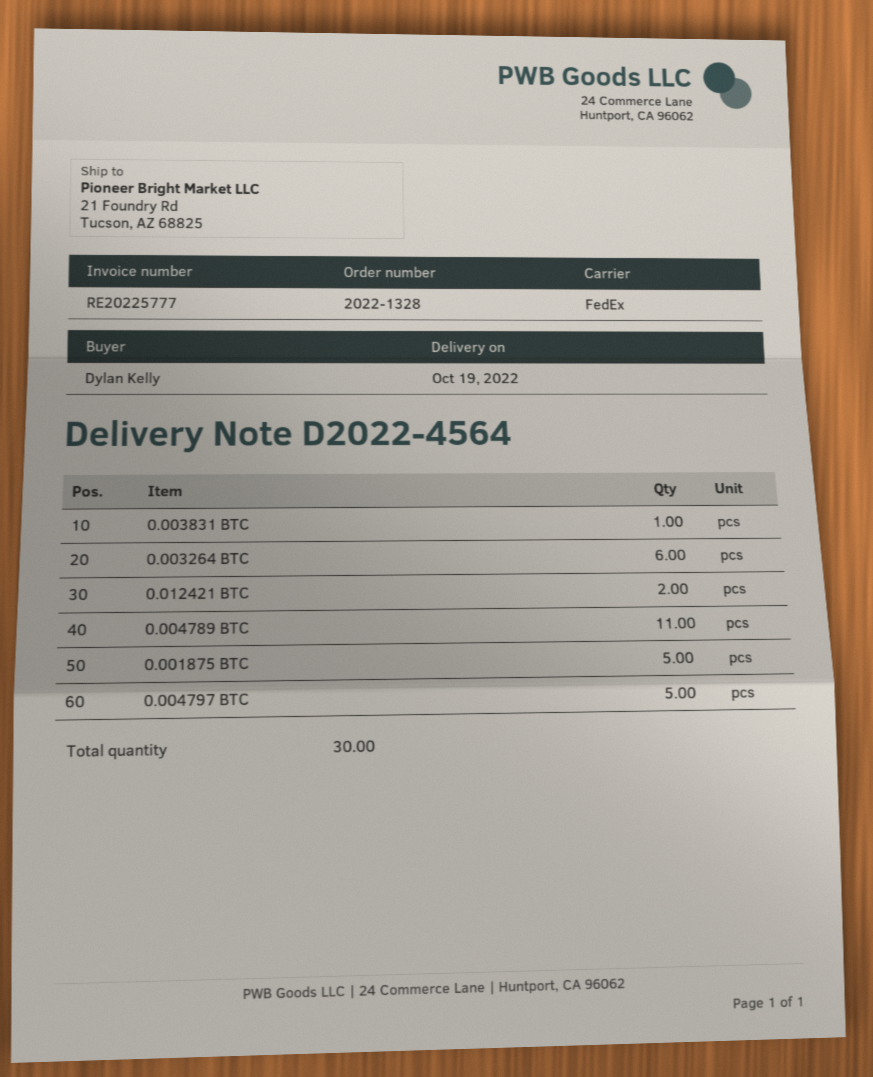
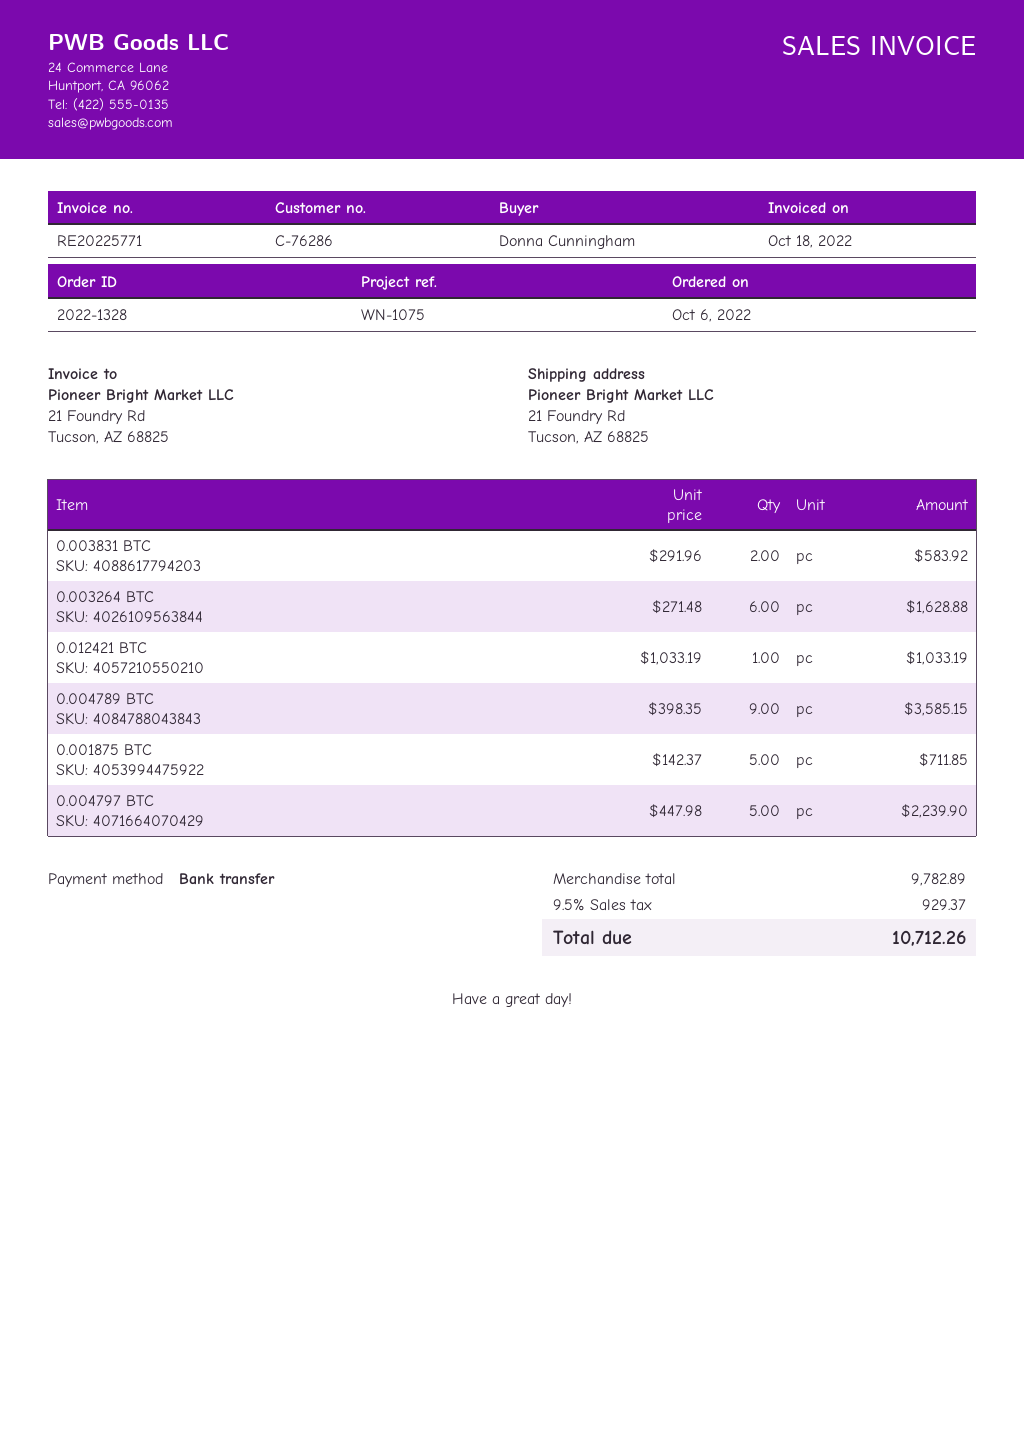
invoice number: RE20225777 -> RE20225771
ordered by: Dylan Kelly -> Donna Cunningham
0.003831 BTC: 1 -> 2
0.012421 BTC: 2 -> 1
0.004789 BTC: 11 -> 9

